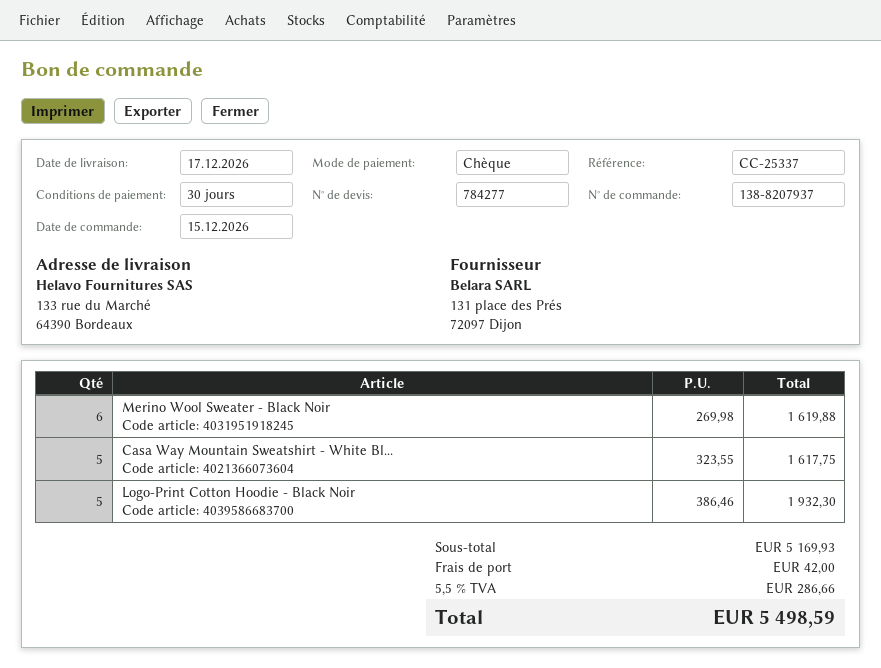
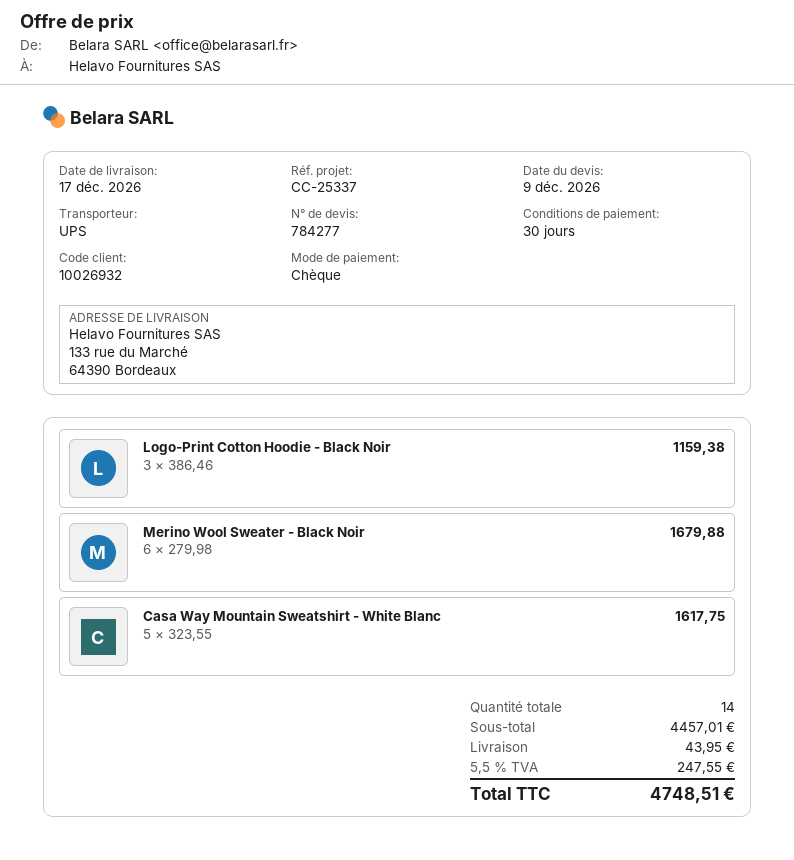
Merino Wool Sweater - Black Noir: 6 x 269.98 = 1619.88 -> 6 x 279.98 = 1679.88
Logo-Print Cotton Hoodie - Black Noir: 5 x 386.46 = 1932.30 -> 3 x 386.46 = 1159.38
subtotal: 5169.93 -> 4457.01
shipping: 42.00 -> 43.95
tax: 5.5% = 286.66 -> 5.5% = 247.55
total: 5498.59 -> 4748.51

